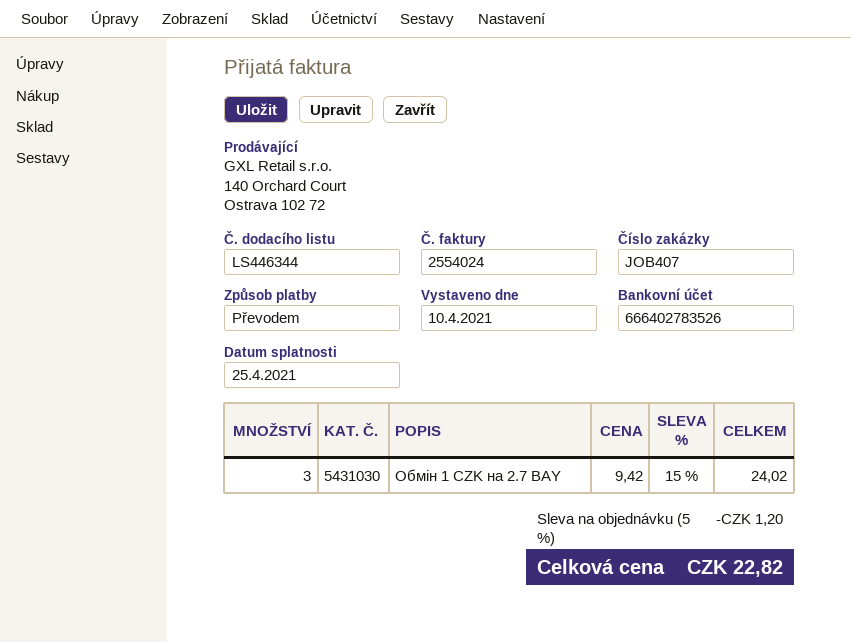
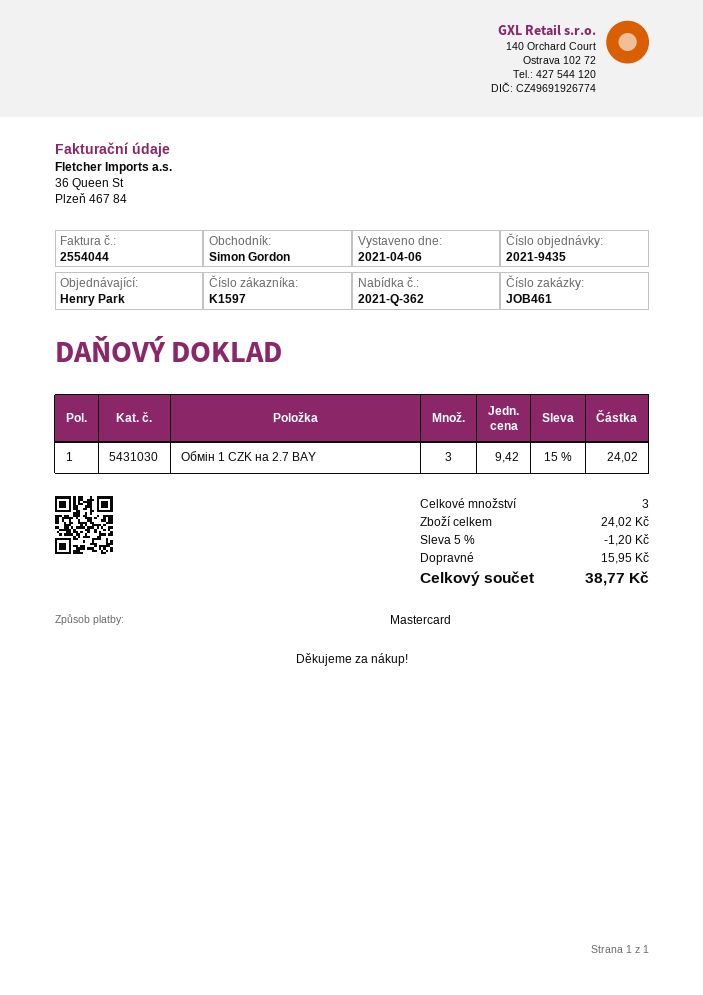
invoice number: 2554024 -> 2554044
invoice date: 2021-04-10 -> 2021-04-06
reference: JOB407 -> JOB461
payment method: bank transfer -> Mastercard
shipping: none -> 15.95
total: 22.82 -> 38.77

